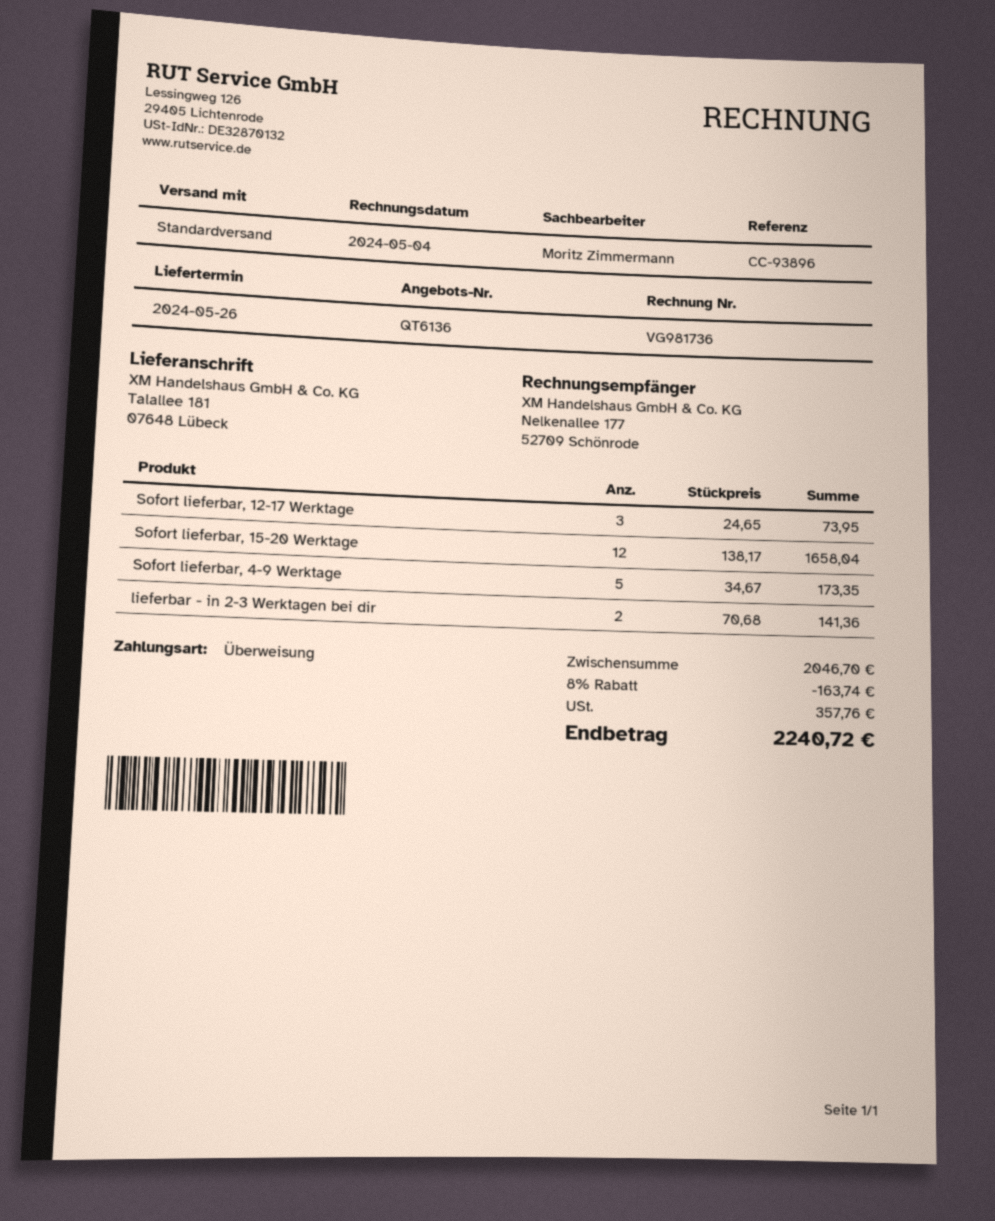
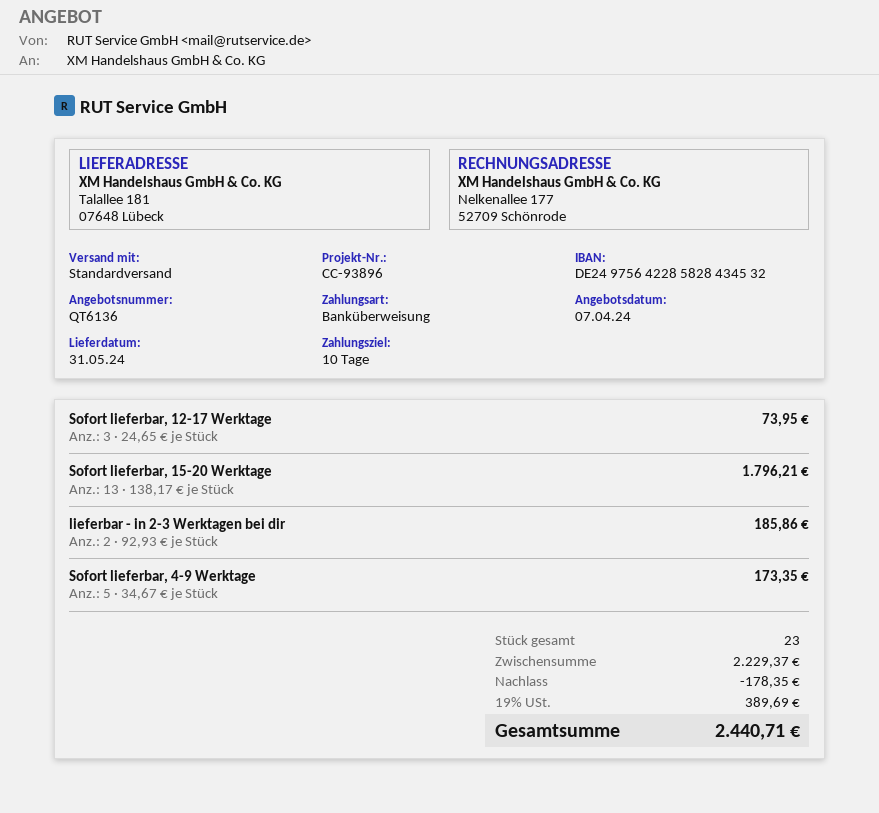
delivery date: 2024-05-26 -> 2024-05-31
Sofort lieferbar, 15-20 Werktage: 12 x 138.17 = 1658.04 -> 13 x 138.17 = 1796.21
lieferbar - in 2-3 Werktagen bei dir: 2 x 70.68 = 141.36 -> 2 x 92.93 = 185.86
subtotal: 2046.70 -> 2229.37
discount: 163.74 -> 178.35
tax: 357.76 -> 389.69
total: 2240.72 -> 2440.71

